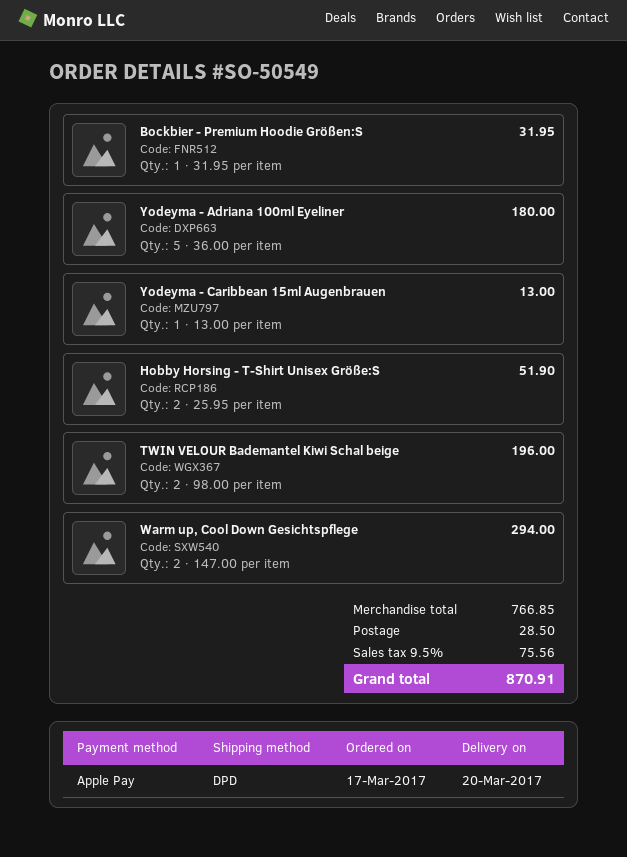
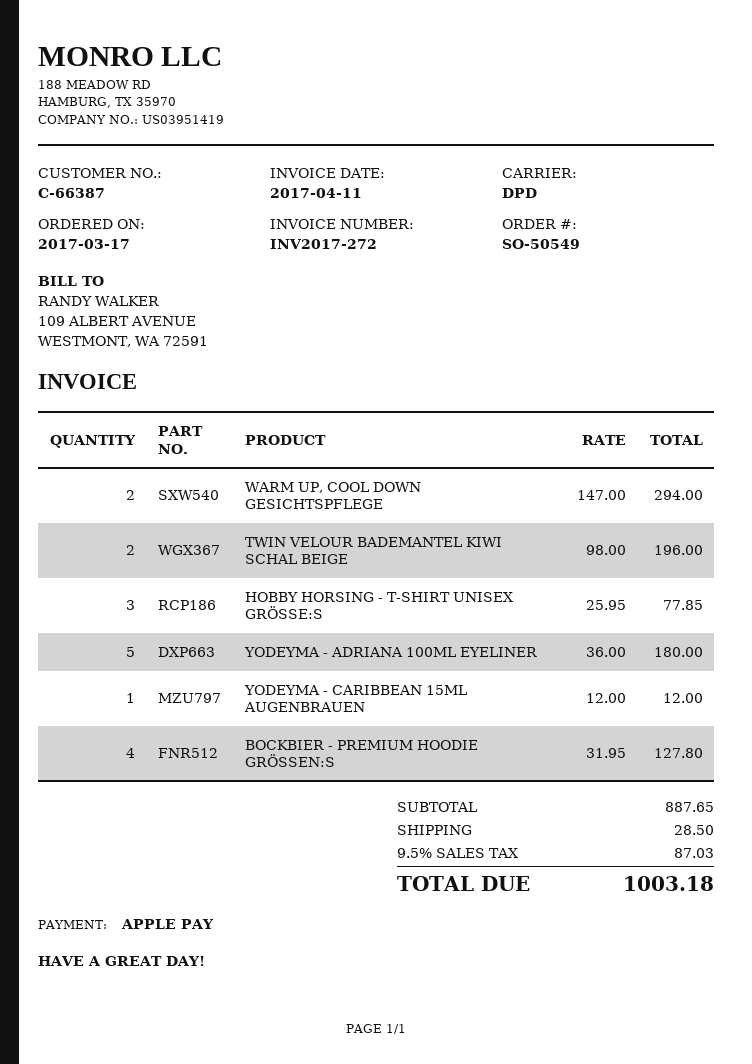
Bockbier - Premium Hoodie Größen:S: 1 x 31.95 = 31.95 -> 4 x 31.95 = 127.80
Yodeyma - Caribbean 15ml Augenbrauen: 1 x 13.00 = 13.00 -> 1 x 12.00 = 12.00
Hobby Horsing - T-Shirt Unisex Größe:S: 2 x 25.95 = 51.90 -> 3 x 25.95 = 77.85
subtotal: 766.85 -> 887.65
tax: 9.5% = 75.56 -> 9.5% = 87.03
total: 870.91 -> 1003.18

